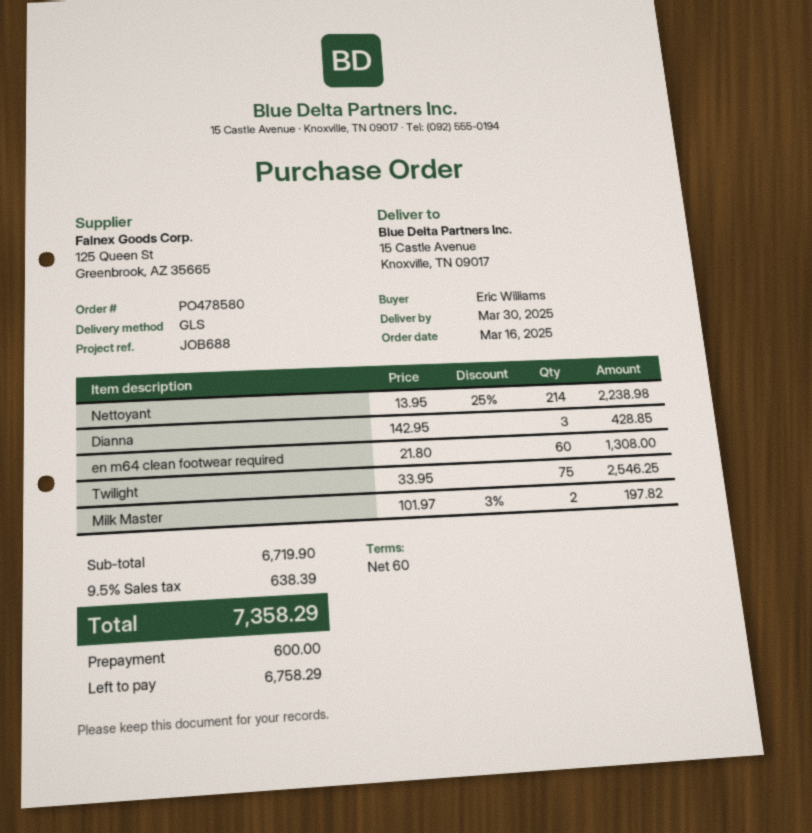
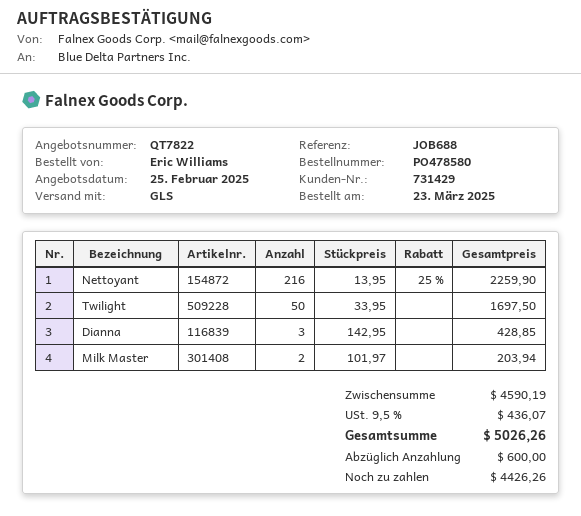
order date: 2025-03-16 -> 2025-03-23
Nettoyant: 214 x 13.95 - 25% = 2238.98 -> 216 x 13.95 - 25% = 2259.90
en m64 clean footwear required: 60 x 21.80 = 1308.00 -> none
Twilight: 75 x 33.95 = 2546.25 -> 50 x 33.95 = 1697.50
Milk Master: 2 x 101.97 - 3% = 197.82 -> 2 x 101.97 = 203.94
subtotal: 6719.90 -> 4590.19
tax: 9.5% = 638.39 -> 9.5% = 436.07
total: 7358.29 -> 5026.26
balance: 6758.29 -> 4426.26

